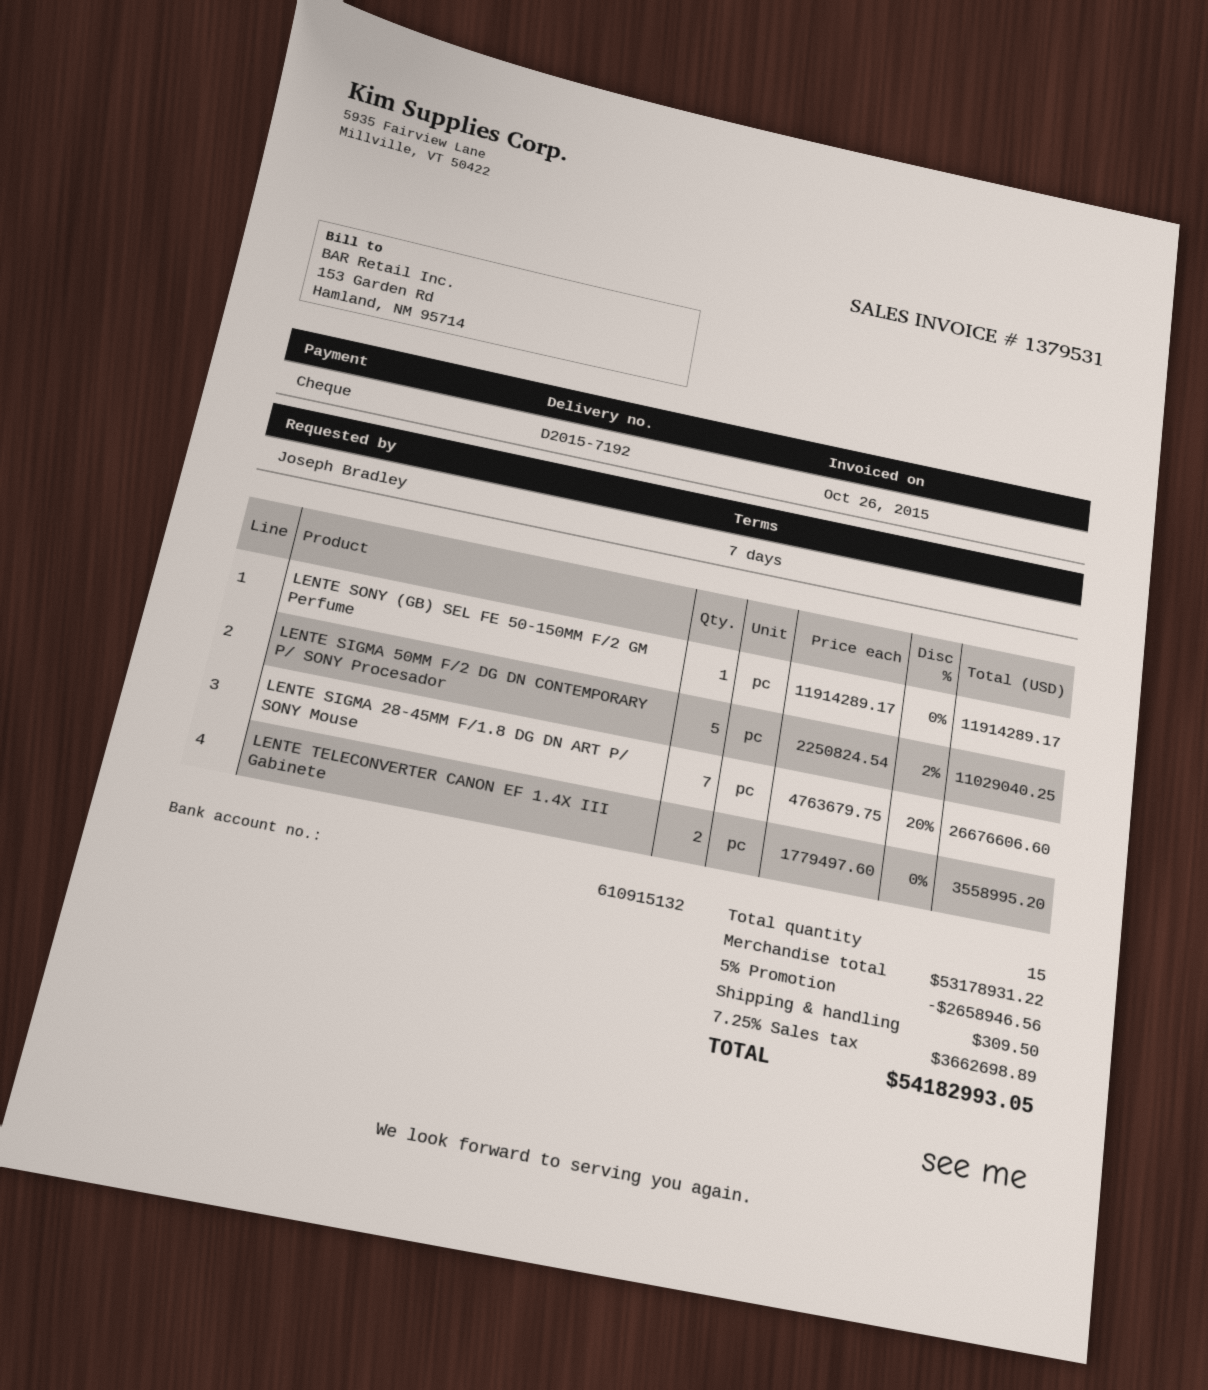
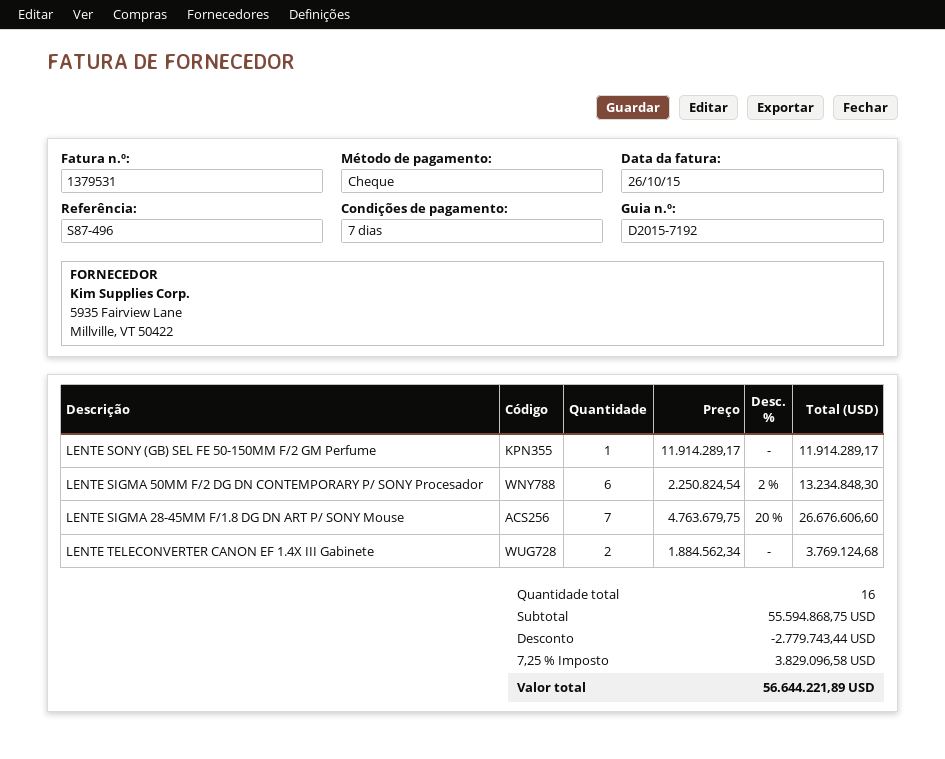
LENTE SIGMA 50MM F/2 DG DN CONTEMPORARY P/ SONY Procesador: 5 x 2250824.54 - 2% = 11029040.25 -> 6 x 2250824.54 - 2% = 13234848.30
LENTE TELECONVERTER CANON EF 1.4X III Gabinete: 2 x 1779497.60 = 3558995.20 -> 2 x 1884562.34 = 3769124.68
total quantity: 15 -> 16
subtotal: 53178931.22 -> 55594868.75
discount: 2658946.56 -> 2779743.44
shipping: 309.50 -> none
tax: 7.25% = 3662698.89 -> 7.25% = 3829096.58
total: 54182993.05 -> 56644221.89

